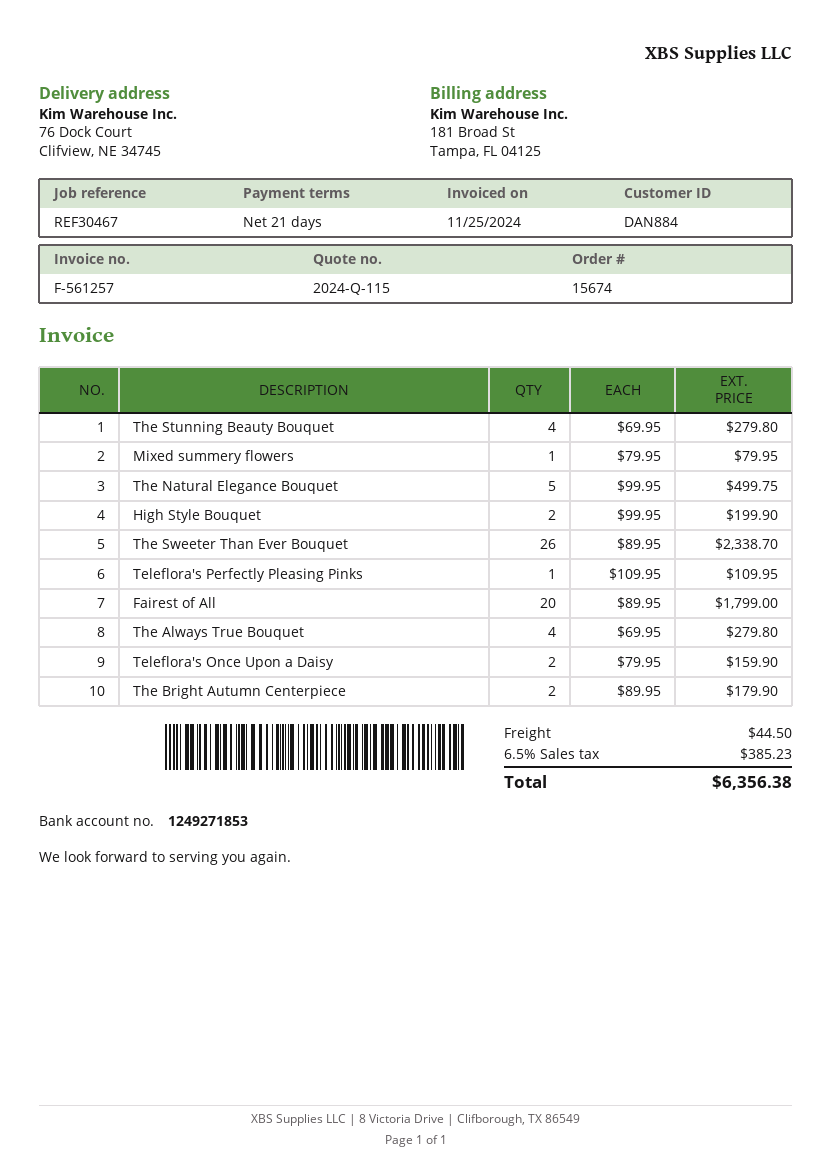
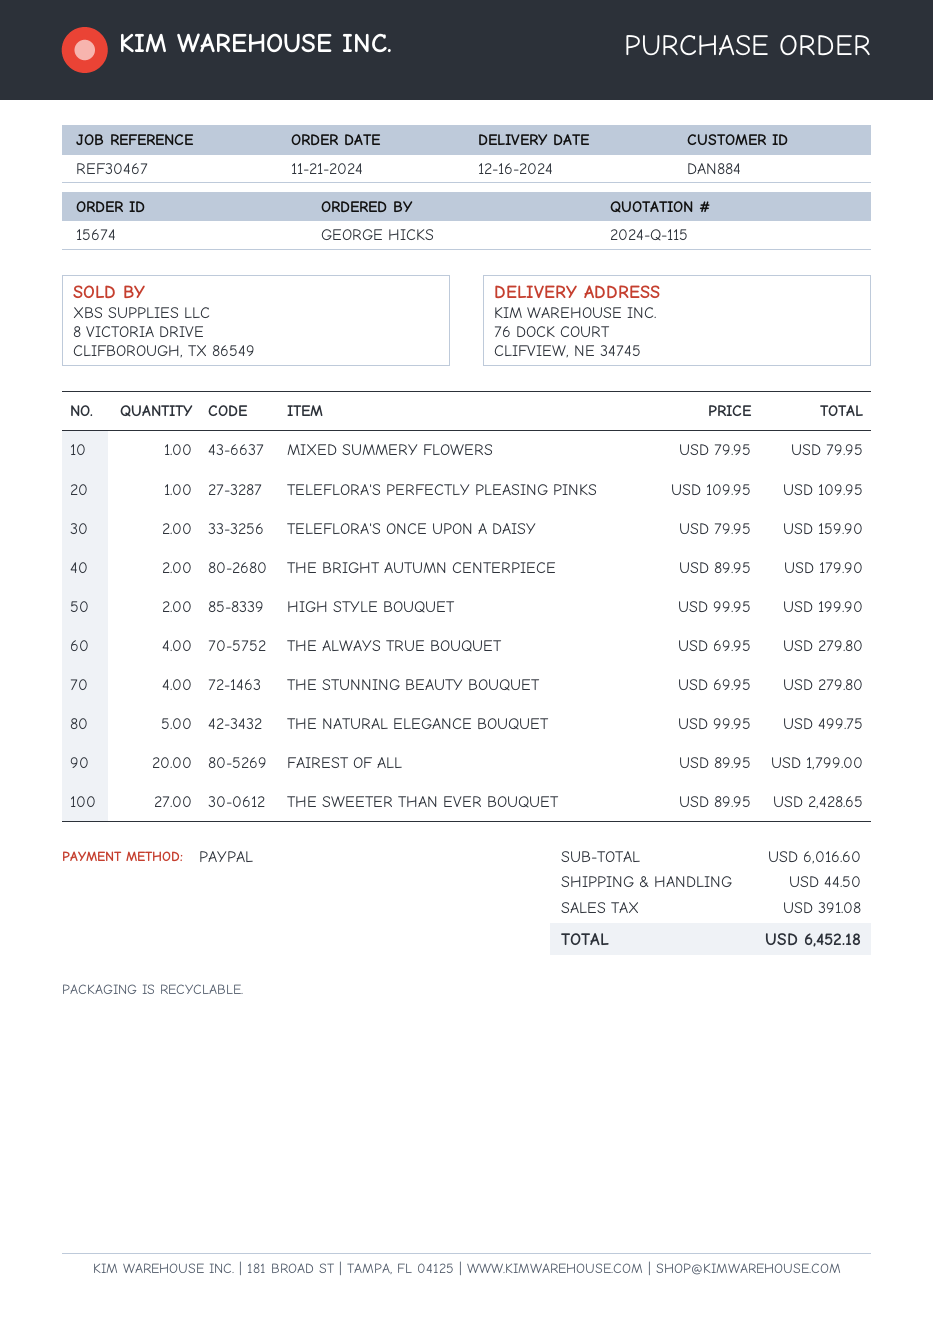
The Sweeter Than Ever Bouquet: 26 x 89.95 = 2338.70 -> 27 x 89.95 = 2428.65
tax: 385.23 -> 391.08
total: 6356.38 -> 6452.18

